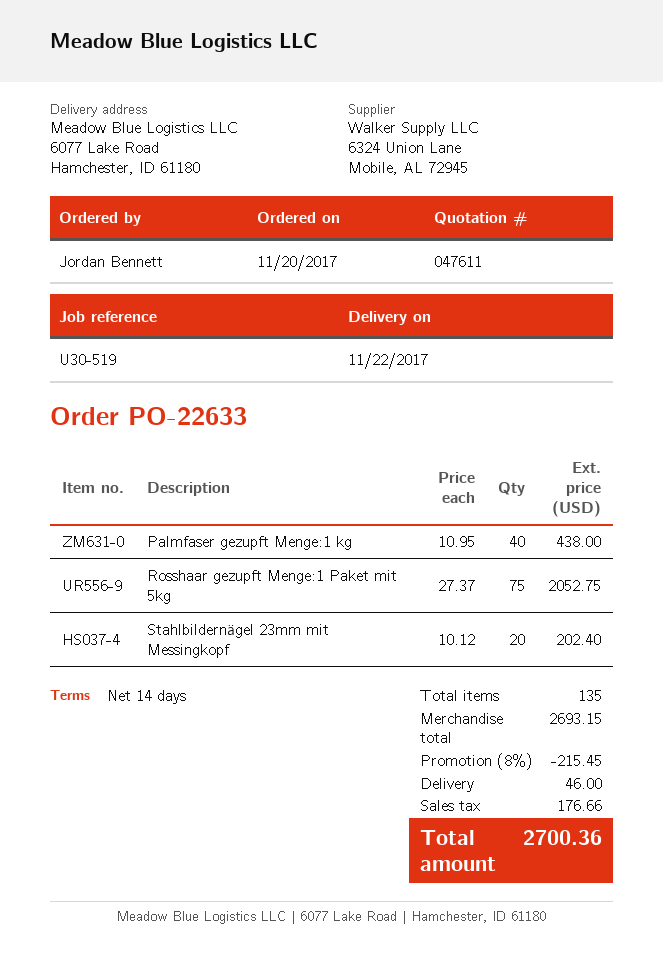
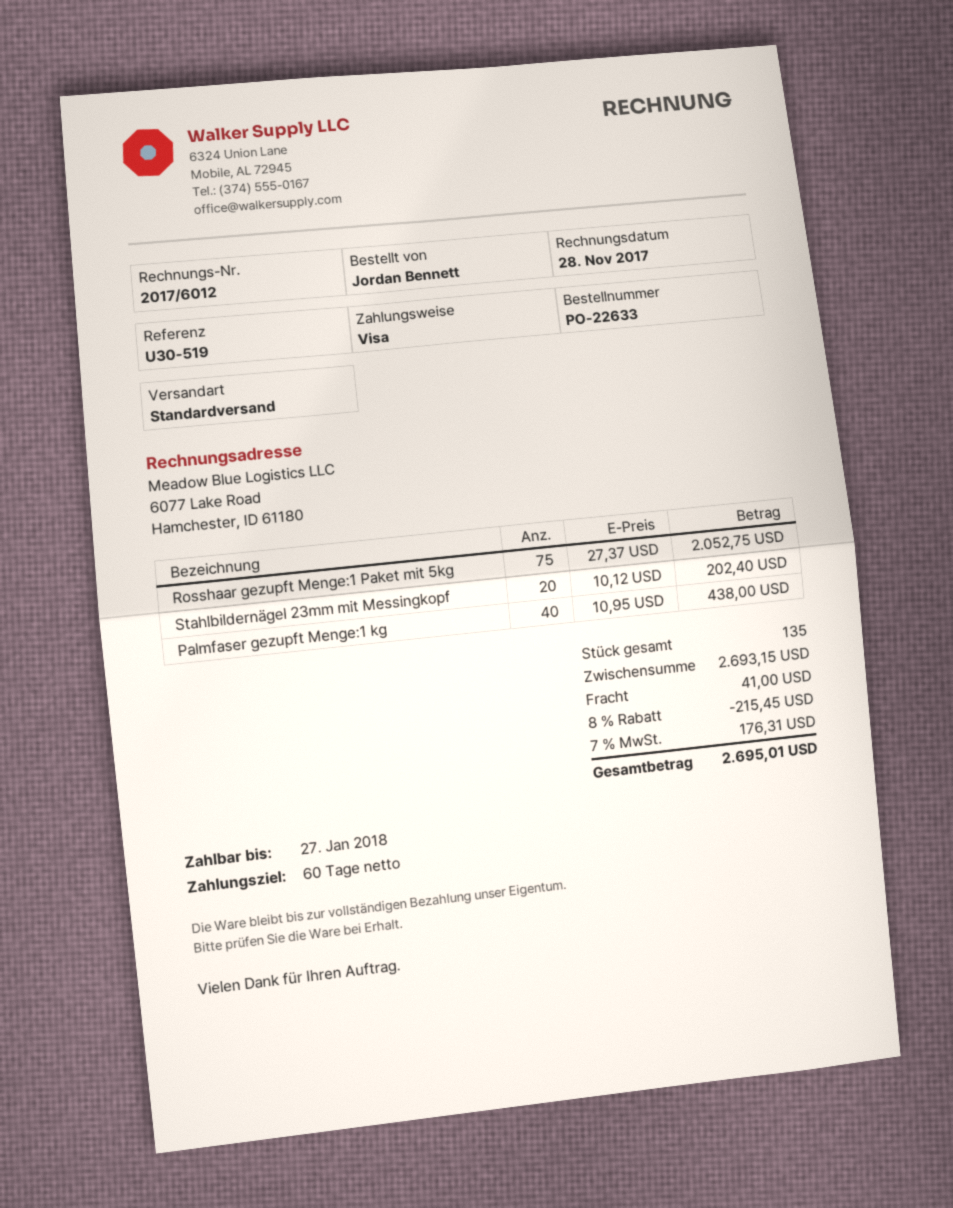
payment terms: 14 days -> 60 days
shipping: 46.00 -> 41.00
tax: 176.66 -> 176.31
total: 2700.36 -> 2695.01

